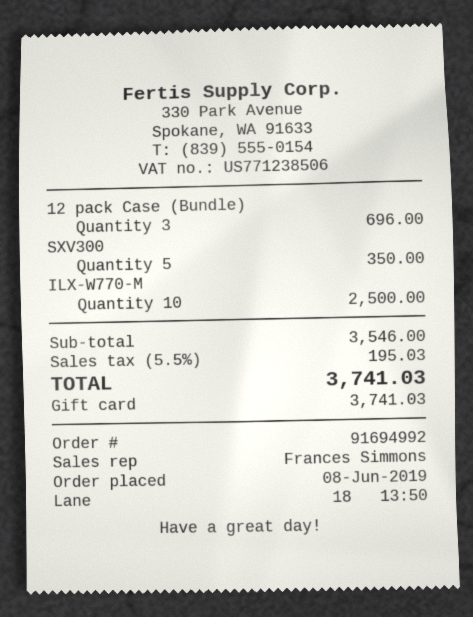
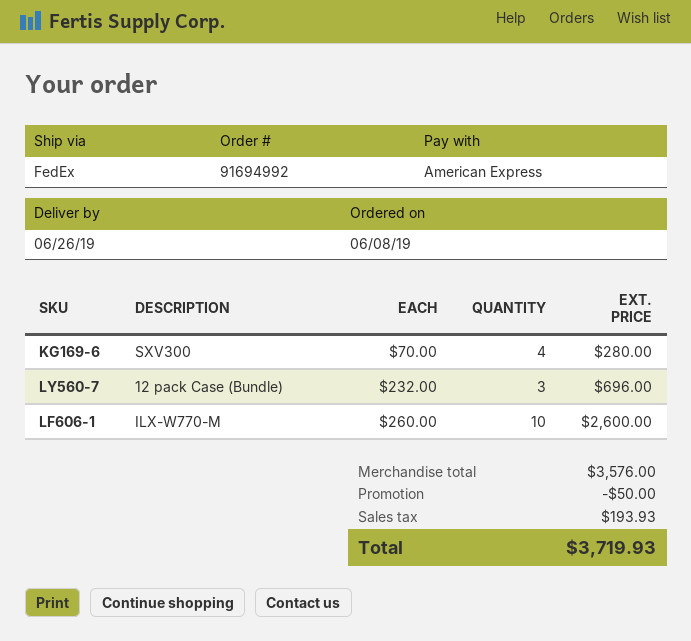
payment method: gift card -> American Express
SXV300: 5 for 350.00 -> 4 for 280.00
ILX-W770-M: 10 for 2500.00 -> 10 for 2600.00
subtotal: 3546.00 -> 3576.00
discount: none -> 50.00
tax: 195.03 -> 193.93
total: 3741.03 -> 3719.93

